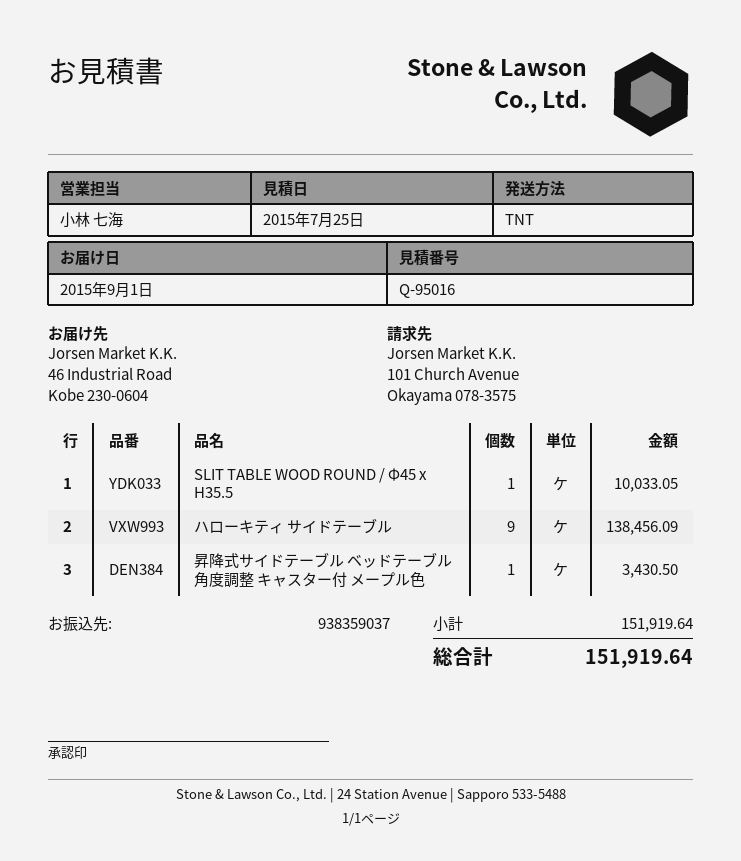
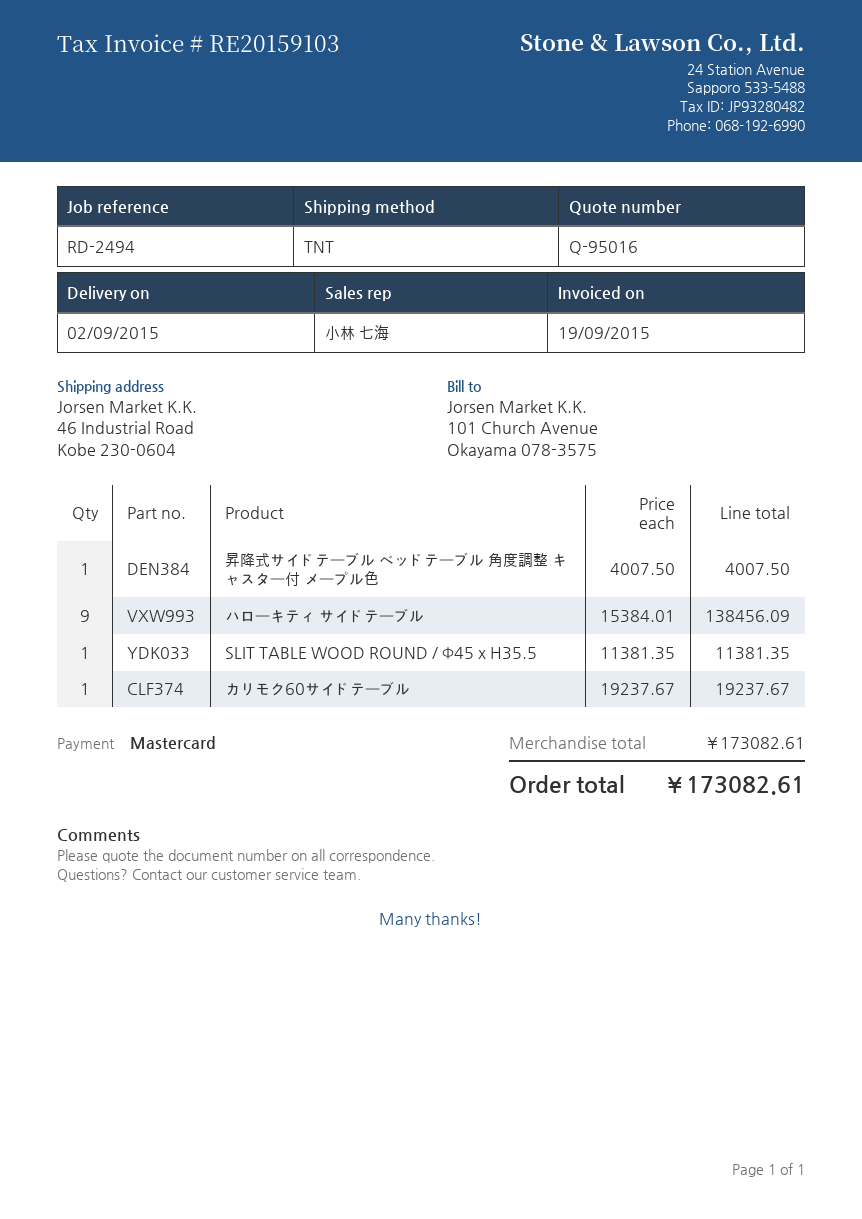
delivery date: 2015-09-01 -> 2015-09-02
SLIT TABLE WOOD ROUND / Φ45 x H35.5: 1 for 10033.05 -> 1 for 11381.35
昇降式サイドテーブル ベッドテーブル 角度調整 キャスター付 メープル色: 1 for 3430.50 -> 1 for 4007.50
カリモク60サイドテーブル: none -> 1 for 19237.67
subtotal: 151919.64 -> 173082.61
total: 151919.64 -> 173082.61

